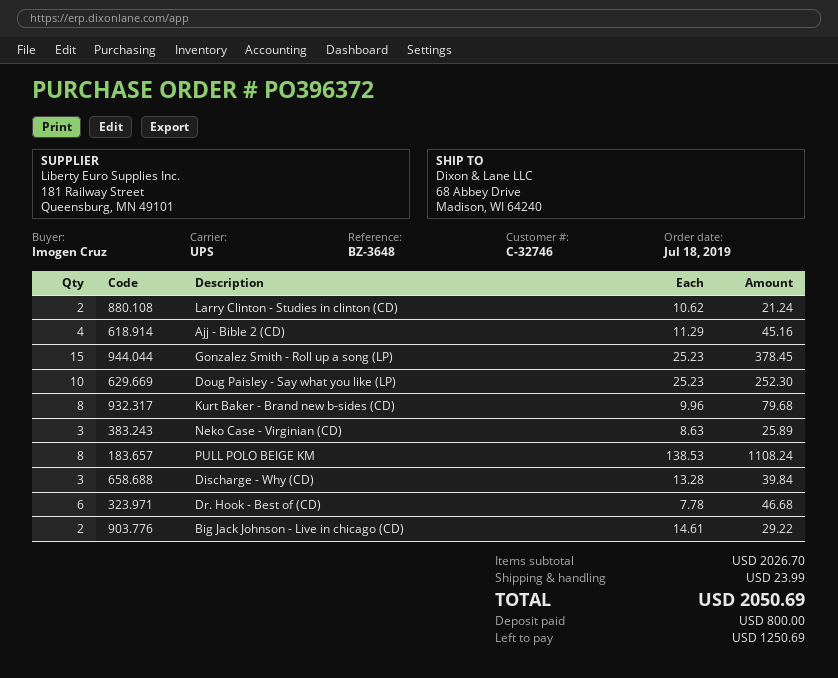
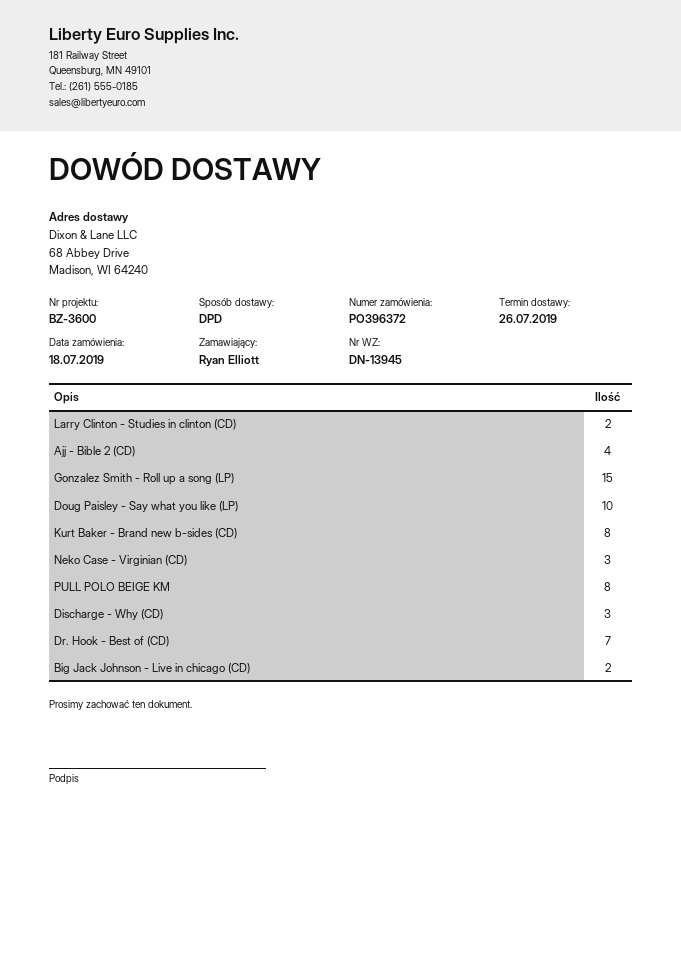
reference: BZ-3648 -> BZ-3600
ordered by: Imogen Cruz -> Ryan Elliott
shipping method: UPS -> DPD
Dr. Hook - Best of (CD): 6 -> 7

